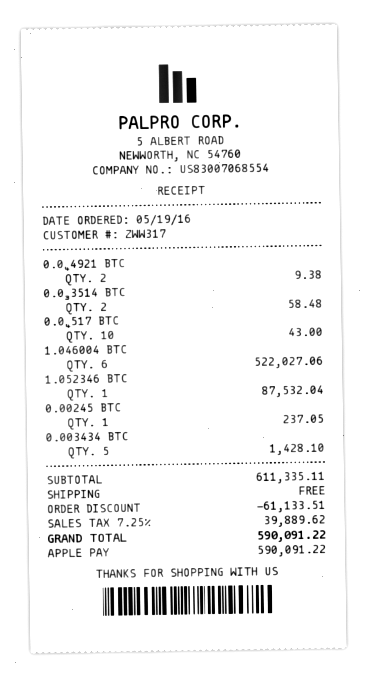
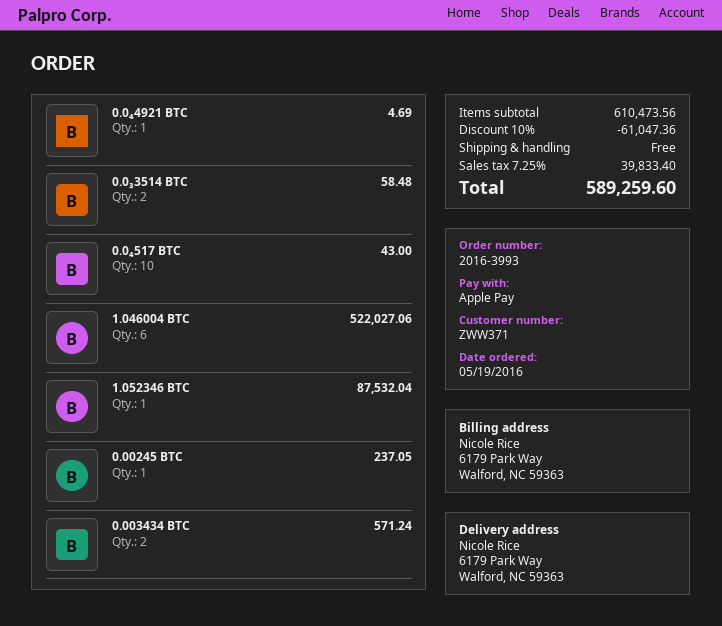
customer number: ZWW317 -> ZWW371
0.0₄4921 BTC: 2 for 9.38 -> 1 for 4.69
0.003434 BTC: 5 for 1428.10 -> 2 for 571.24
subtotal: 611335.11 -> 610473.56
discount: 61133.51 -> 61047.36
tax: 7.25% = 39889.62 -> 7.25% = 39833.40
total: 590091.22 -> 589259.60

